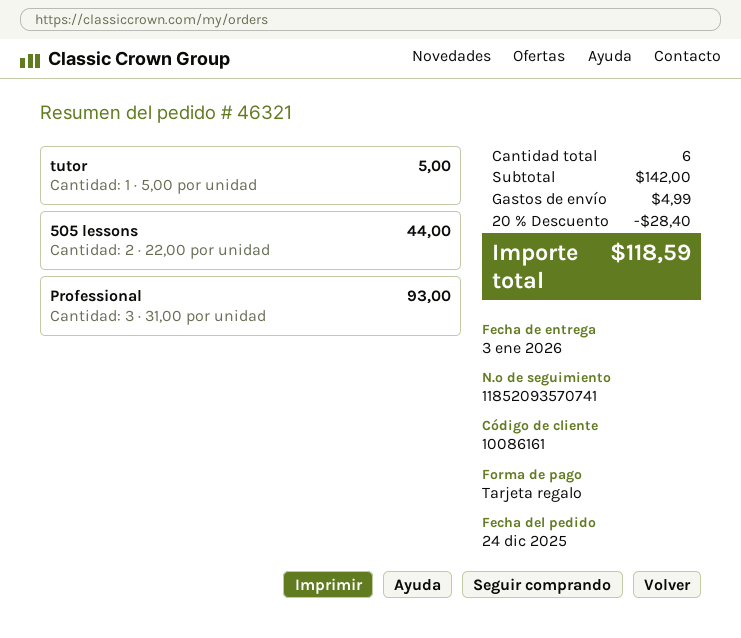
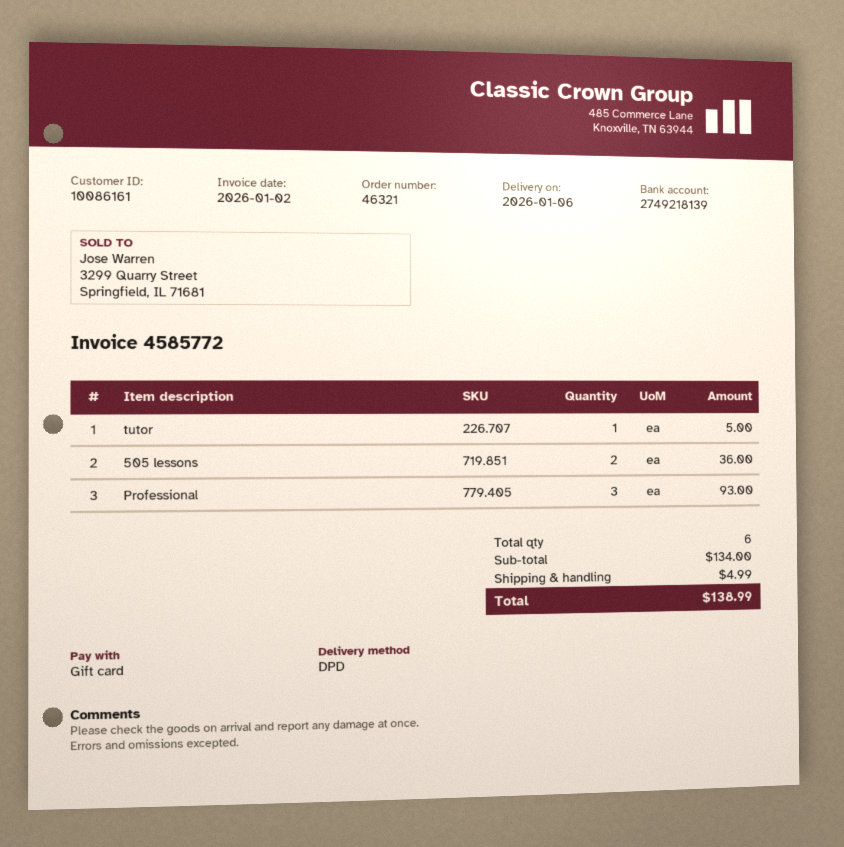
delivery date: 2026-01-03 -> 2026-01-06
505 lessons: 2 for 44.00 -> 2 for 36.00
subtotal: 142.00 -> 134.00
discount: 20% = 28.40 -> none
total: 118.59 -> 138.99

